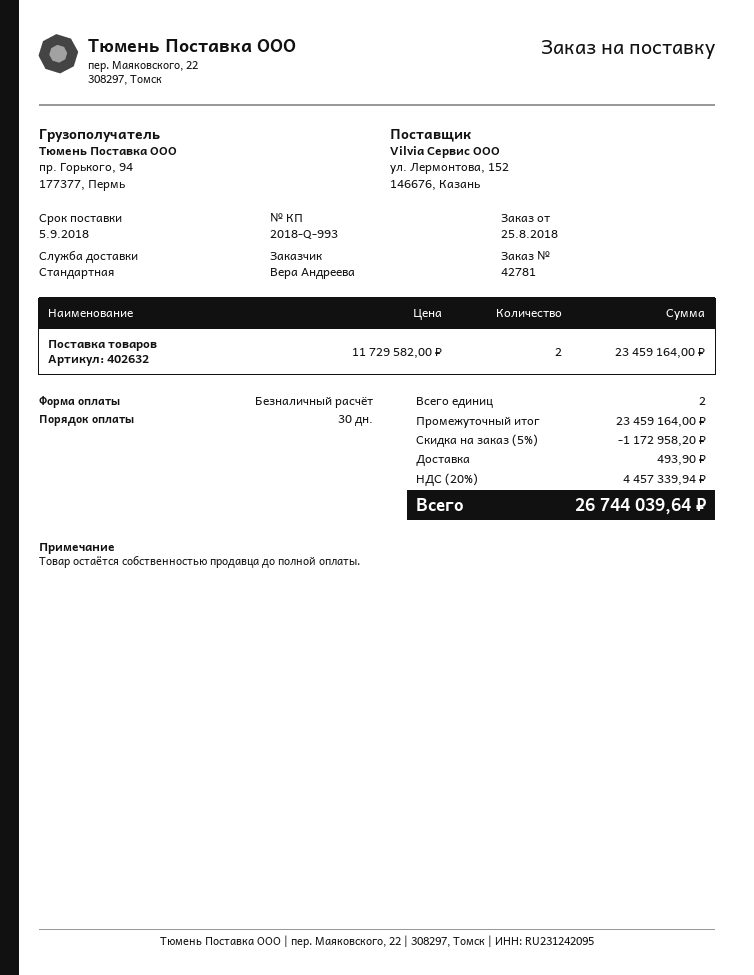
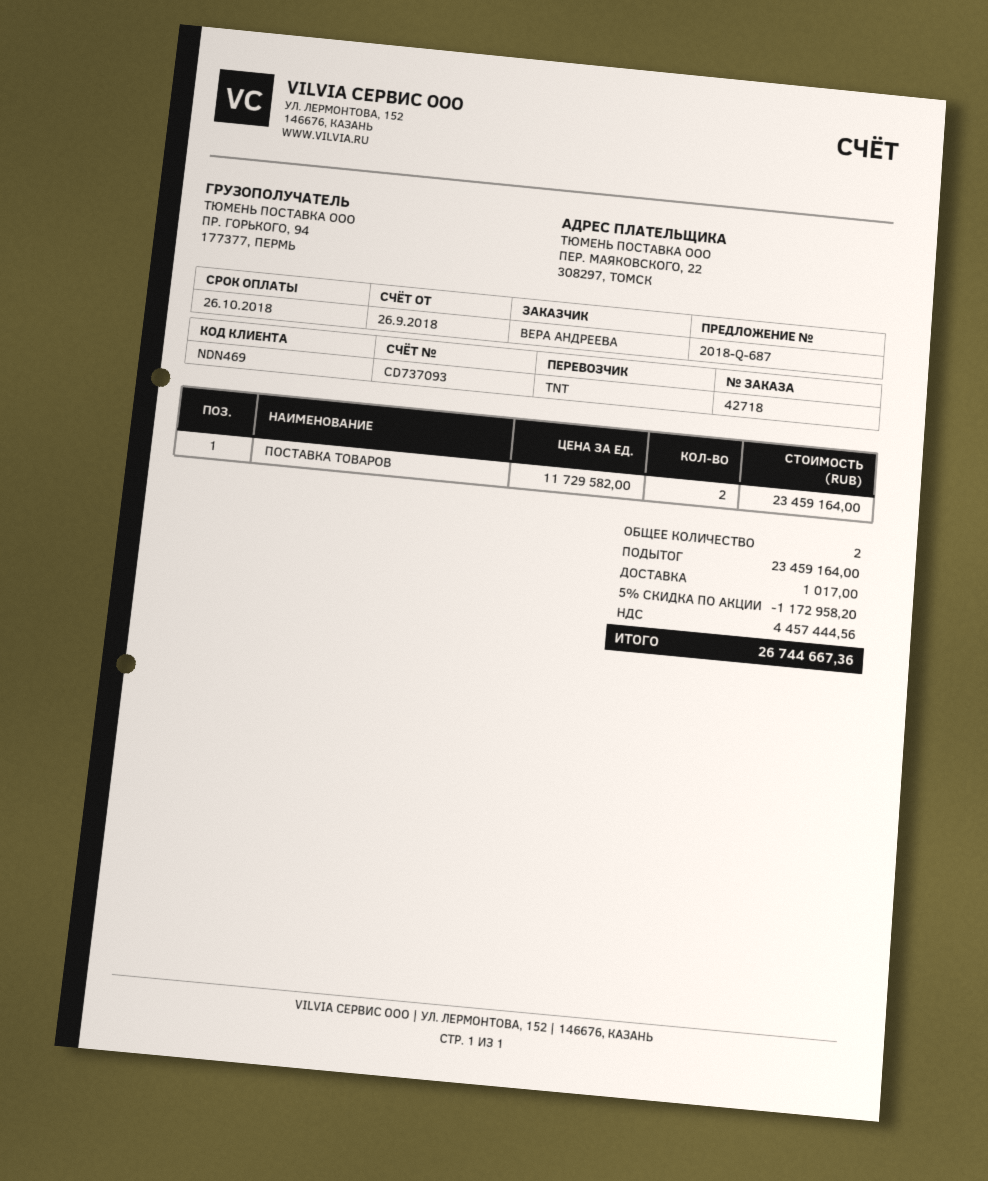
quote number: 2018-Q-993 -> 2018-Q-687
order number: 42781 -> 42718
shipping method: standard -> TNT
shipping: 493.90 -> 1017.00
tax: 4457339.94 -> 4457444.56
total: 26744039.64 -> 26744667.36

